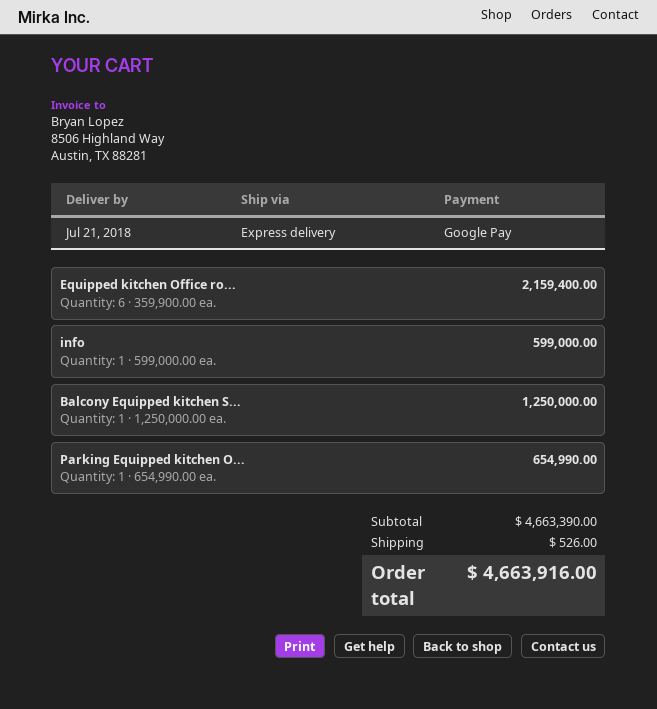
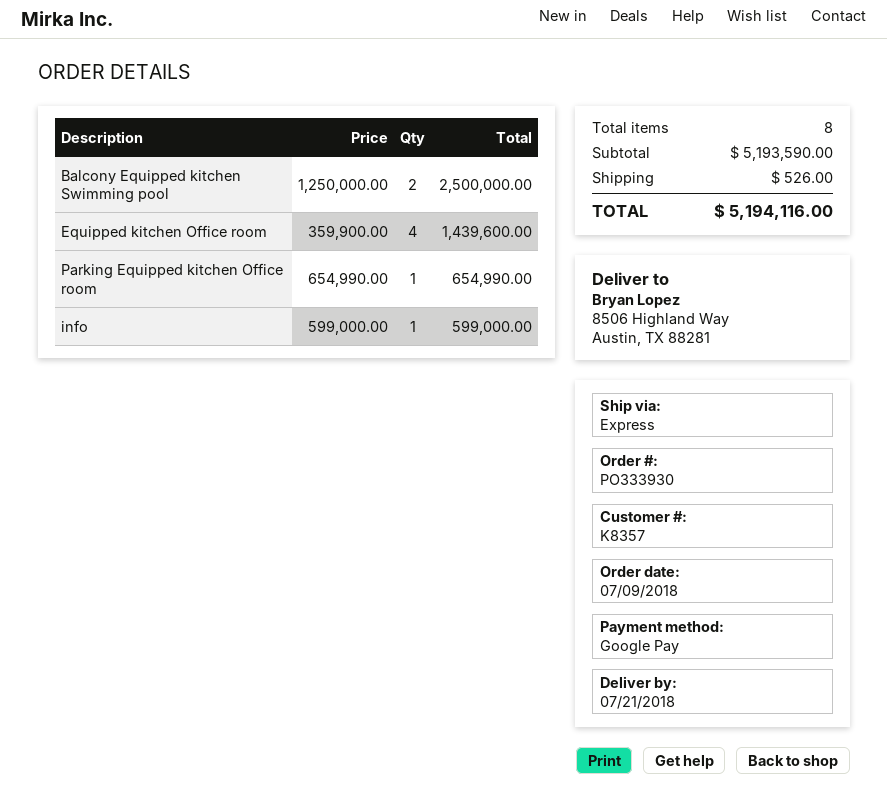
Equipped kitchen Office ro...: 6 x 359900.00 = 2159400.00 -> 4 x 359900.00 = 1439600.00
Balcony Equipped kitchen S...: 1 x 1250000.00 = 1250000.00 -> 2 x 1250000.00 = 2500000.00
subtotal: 4663390.00 -> 5193590.00
total: 4663916.00 -> 5194116.00

